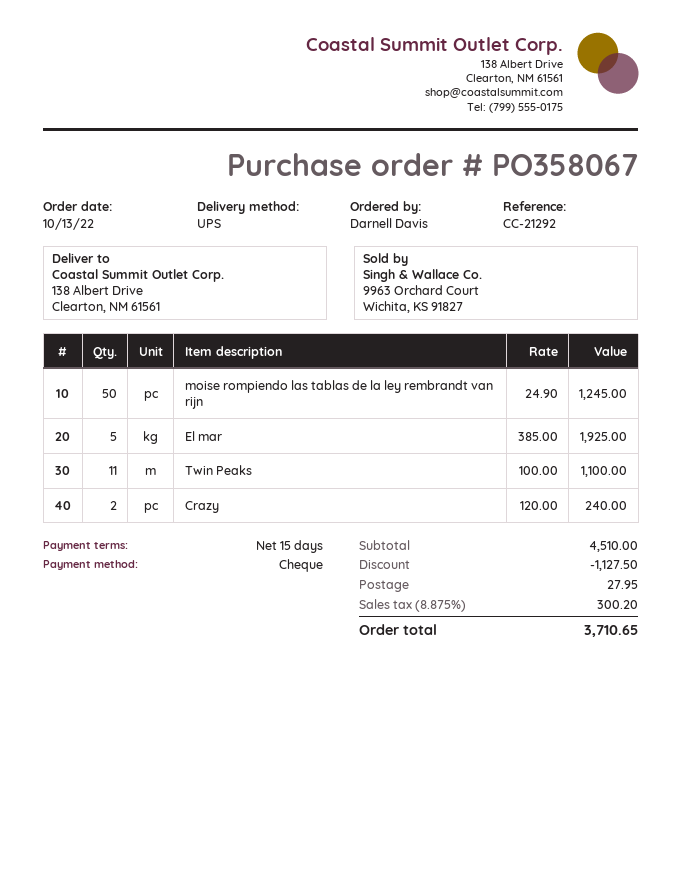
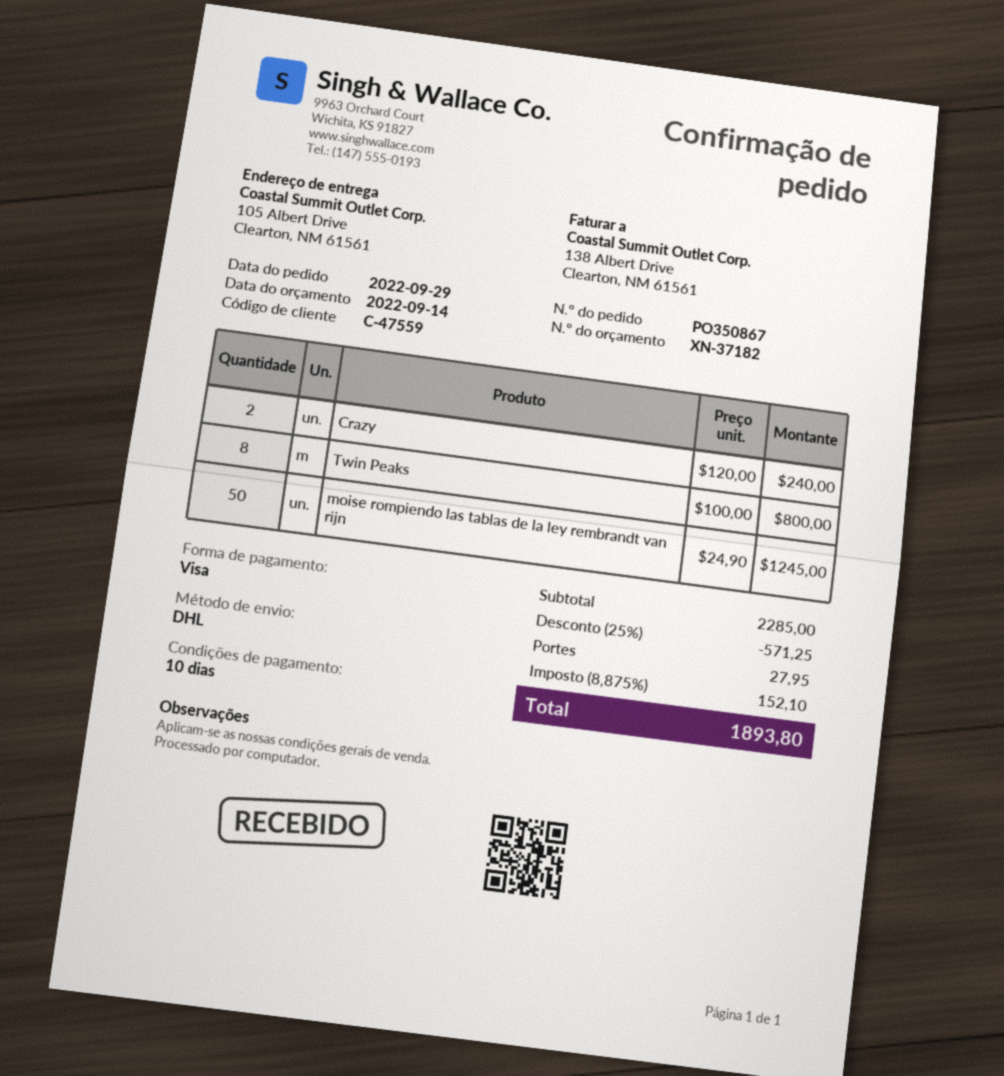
order number: PO358067 -> PO350867
order date: 2022-10-13 -> 2022-09-29
payment terms: 15 days -> 10 days
payment method: cheque -> Visa
shipping method: UPS -> DHL
ship to: 138 Albert Drive, Clearton, NM 61561 -> 105 Albert Drive, Clearton, NM 61561
El mar: 5 x 385.00 = 1925.00 -> none
Twin Peaks: 11 x 100.00 = 1100.00 -> 8 x 100.00 = 800.00
subtotal: 4510.00 -> 2285.00
discount: 1127.50 -> 571.25
tax: 8.875% = 300.20 -> 8.875% = 152.10
total: 3710.65 -> 1893.80

